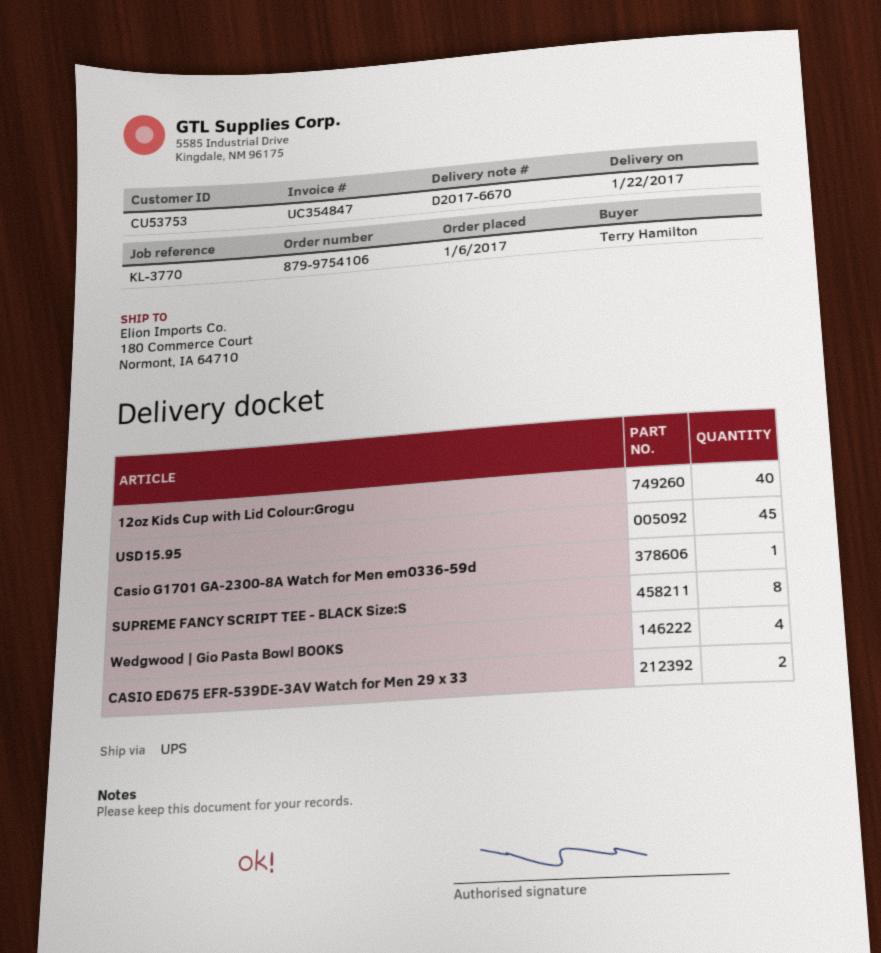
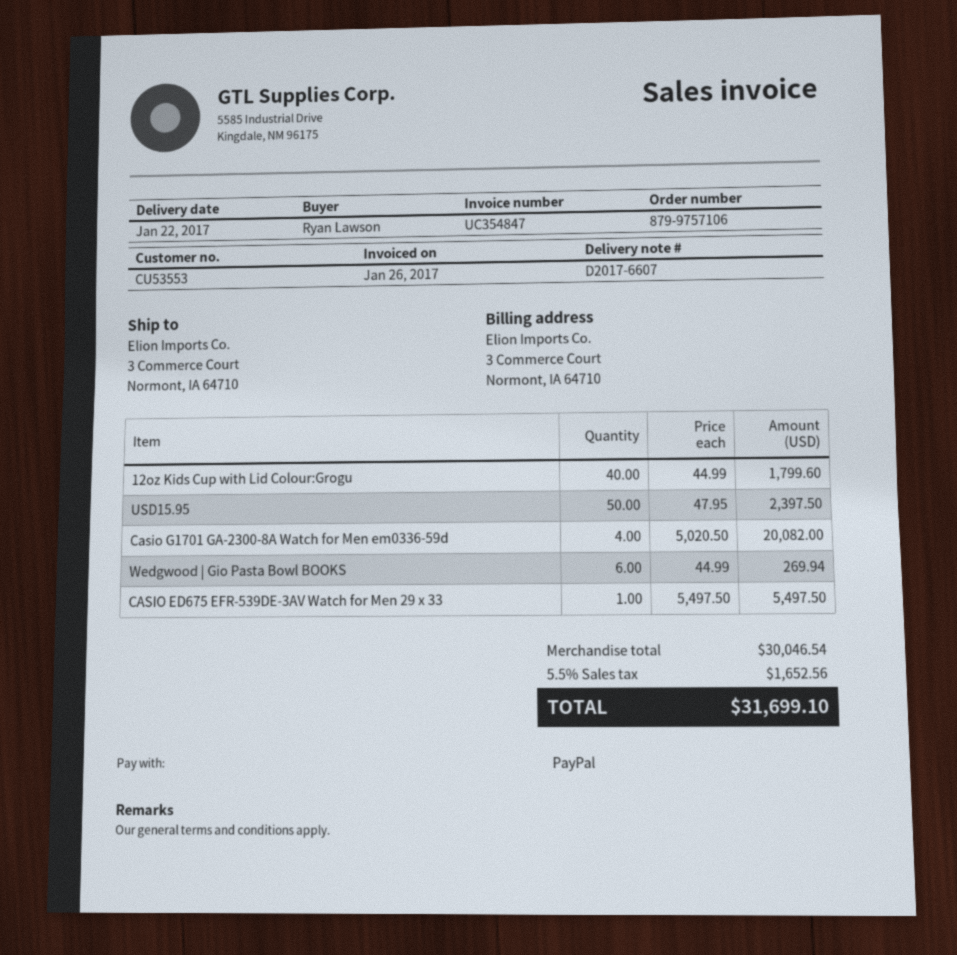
order number: 879-9754106 -> 879-9757106
delivery note number: D2017-6670 -> D2017-6607
customer number: CU53753 -> CU53553
ordered by: Terry Hamilton -> Ryan Lawson
ship to: 180 Commerce Court, Normont, IA 64710 -> 3 Commerce Court, Normont, IA 64710
USD15.95: 45 -> 50
Casio G1701 GA-2300-8A Watch for Men em0336-59d: 1 -> 4
SUPREME FANCY SCRIPT TEE - BLACK Size:S: 8 -> none
Wedgwood | Gio Pasta Bowl BOOKS: 4 -> 6
CASIO ED675 EFR-539DE-3AV Watch for Men 29 x 33: 2 -> 1

